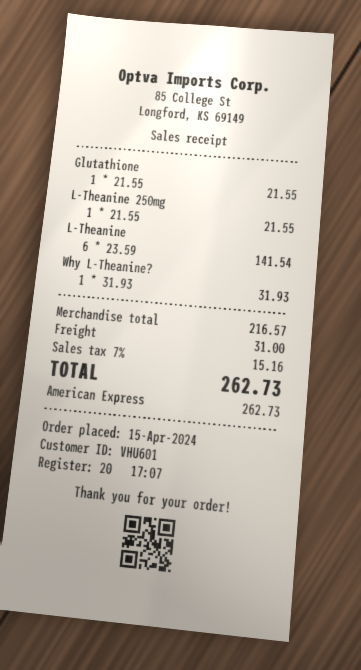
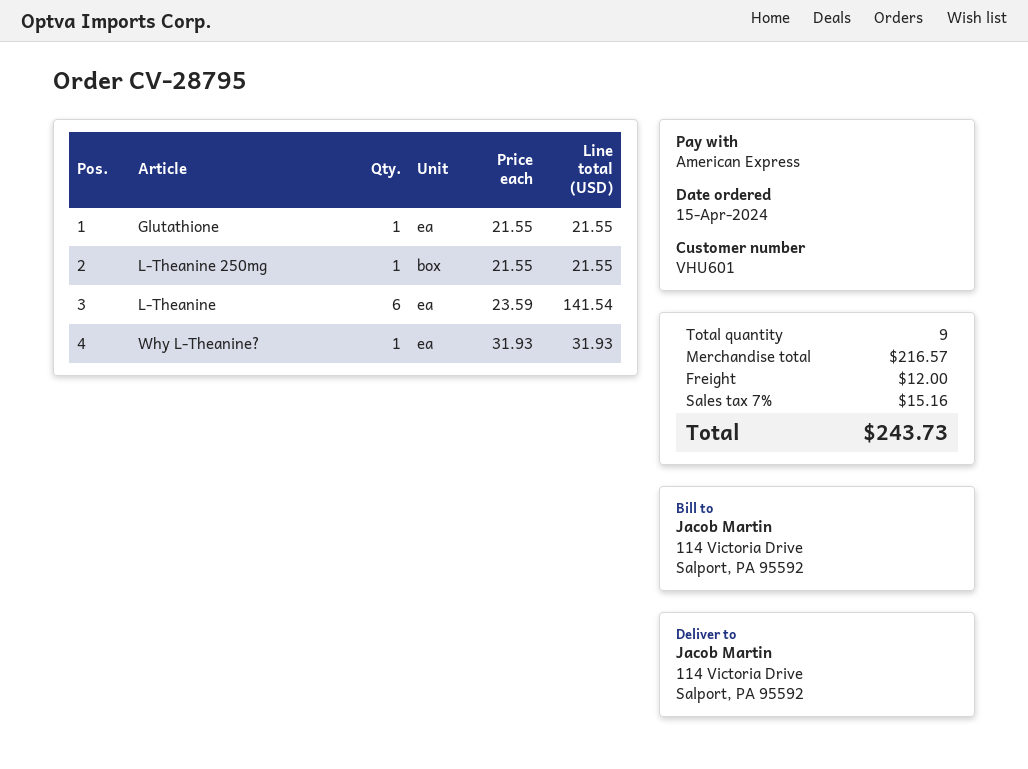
shipping: 31.00 -> 12.00
total: 262.73 -> 243.73

